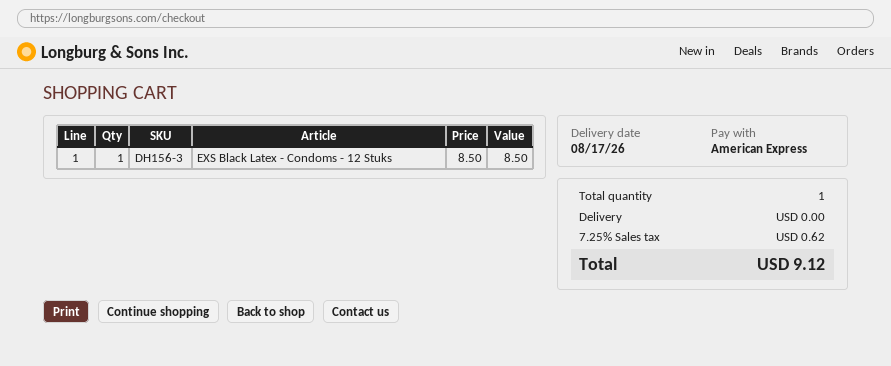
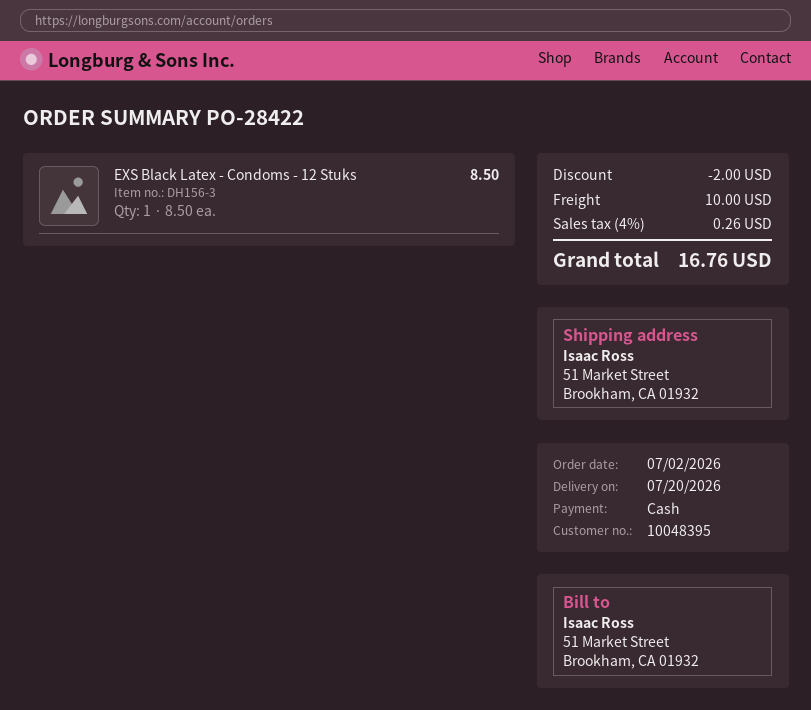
delivery date: 2026-08-17 -> 2026-07-20
payment method: American Express -> cash
discount: none -> 2.00
shipping: 0.00 -> 10.00
tax: 7.25% = 0.62 -> 4% = 0.26
total: 9.12 -> 16.76

